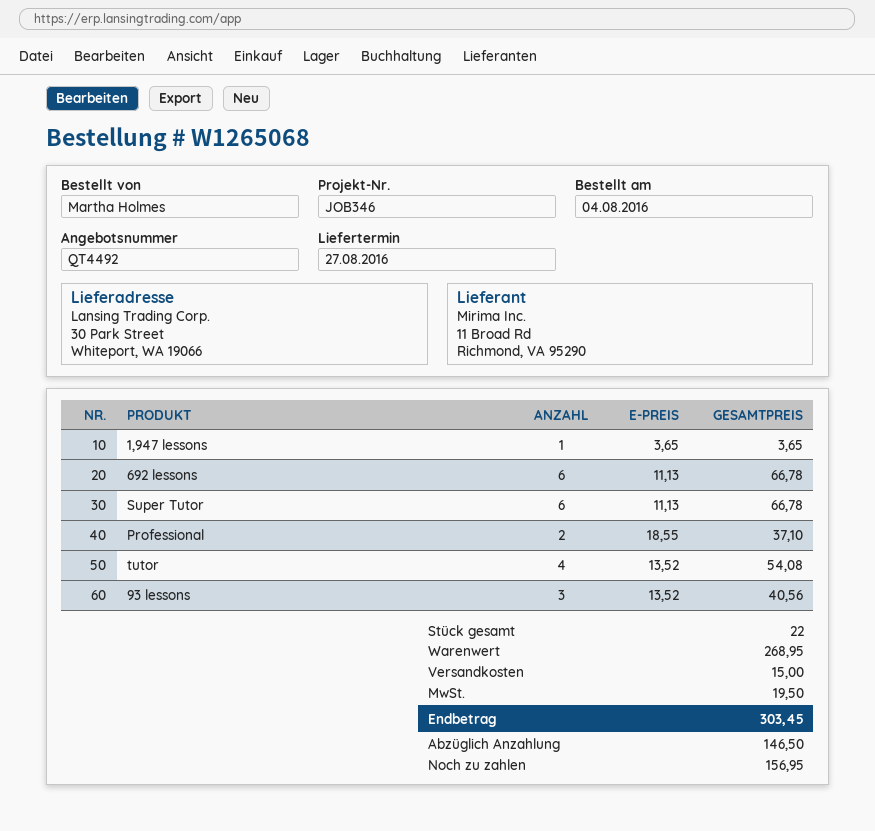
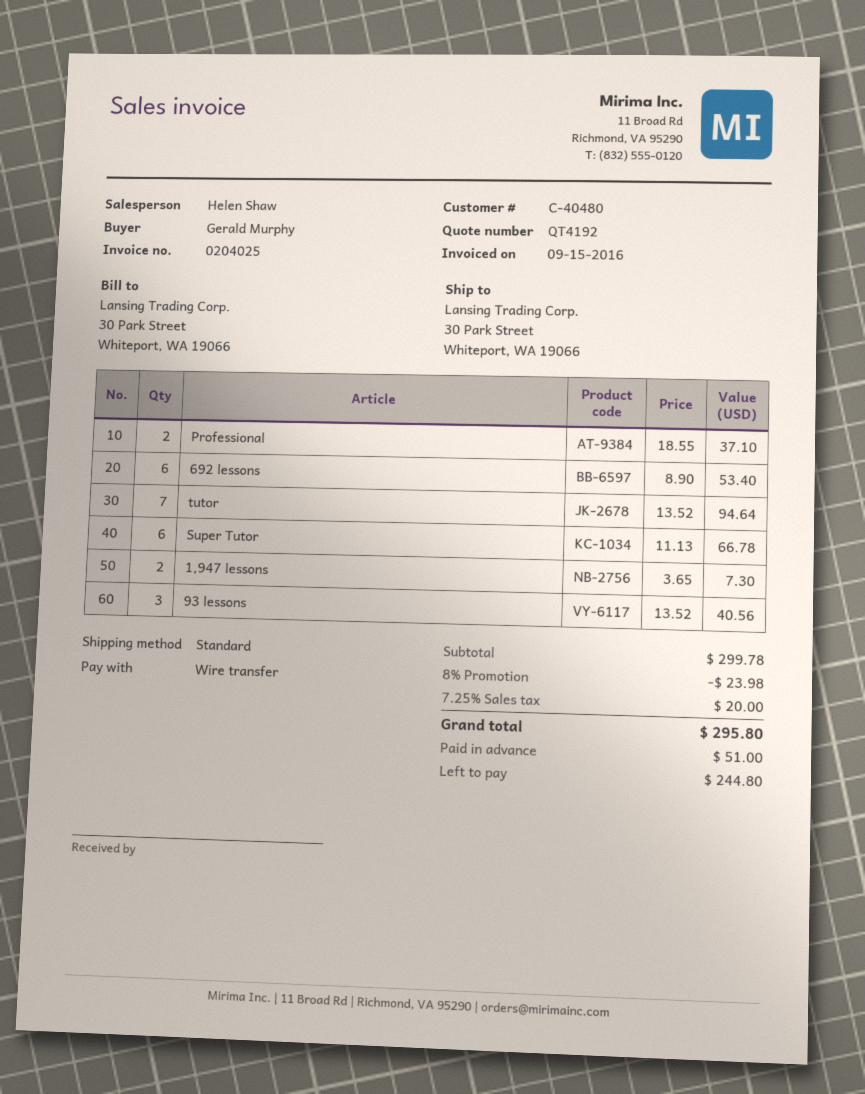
quote number: QT4492 -> QT4192
ordered by: Martha Holmes -> Gerald Murphy
1,947 lessons: 1 x 3.65 = 3.65 -> 2 x 3.65 = 7.30
692 lessons: 6 x 11.13 = 66.78 -> 6 x 8.90 = 53.40
tutor: 4 x 13.52 = 54.08 -> 7 x 13.52 = 94.64
subtotal: 268.95 -> 299.78
discount: none -> 8% = 23.98
shipping: 15.00 -> none
tax: 19.50 -> 20.00
total: 303.45 -> 295.80
deposit: 146.50 -> 51.00
balance: 156.95 -> 244.80

